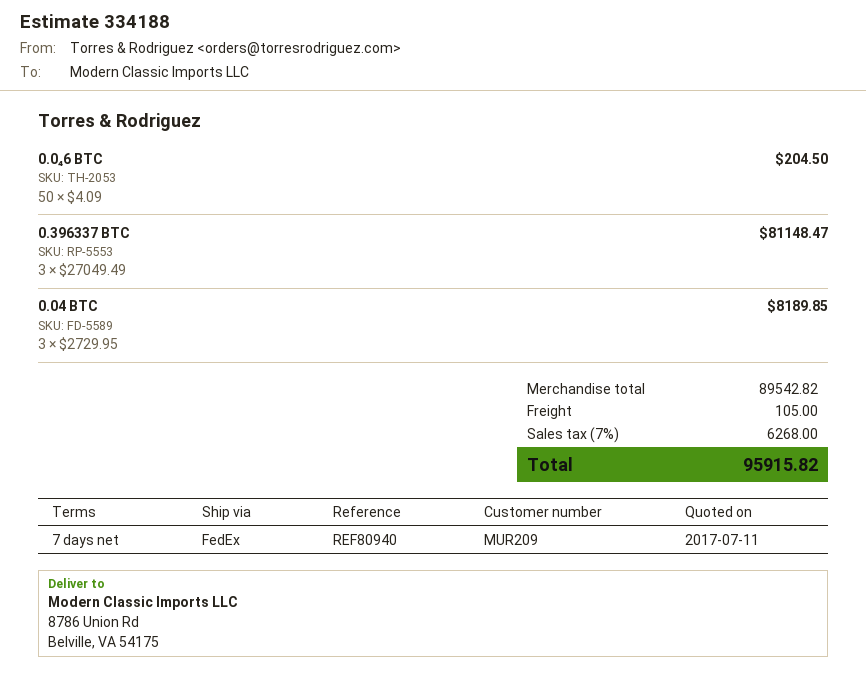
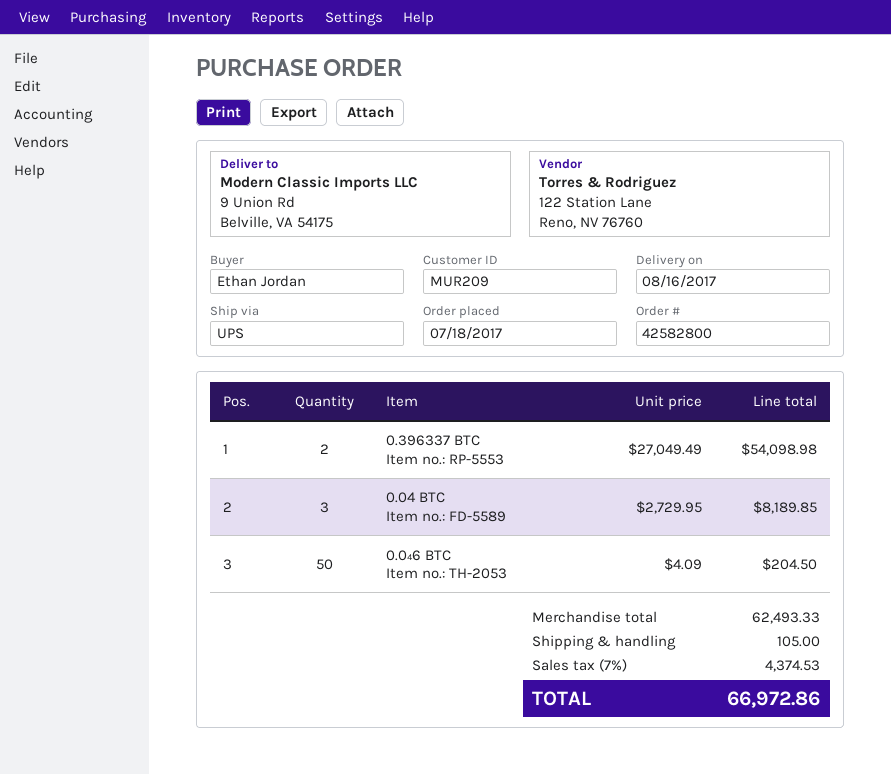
shipping method: FedEx -> UPS
ship to: 8786 Union Rd, Belville, VA 54175 -> 9 Union Rd, Belville, VA 54175
0.396337 BTC: 3 x 27049.49 = 81148.47 -> 2 x 27049.49 = 54098.98
subtotal: 89542.82 -> 62493.33
tax: 7% = 6268.00 -> 7% = 4374.53
total: 95915.82 -> 66972.86

